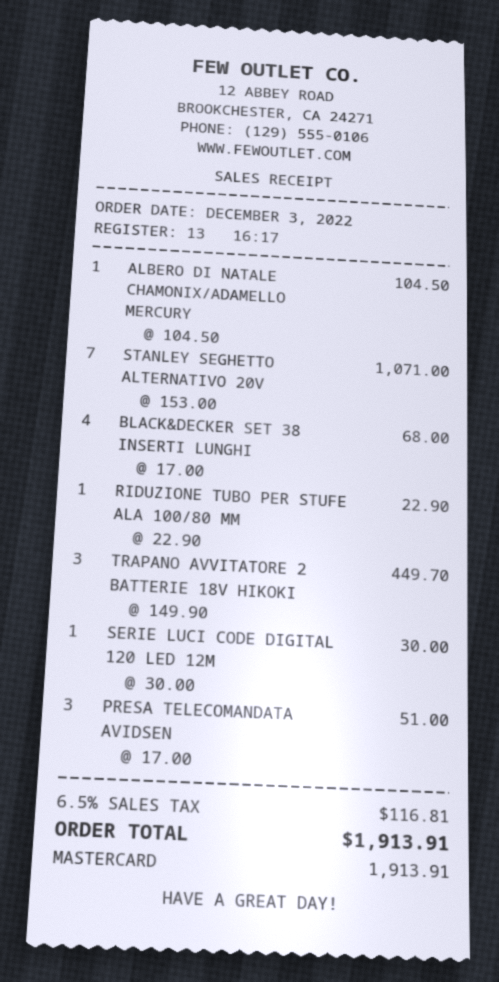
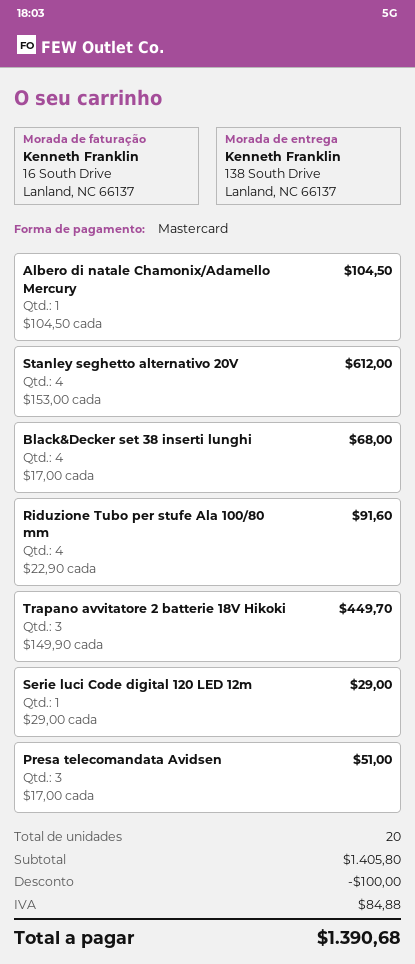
STANLEY SEGHETTO ALTERNATIVO 20V: 7 x 153.00 = 1071.00 -> 4 x 153.00 = 612.00
RIDUZIONE TUBO PER STUFE ALA 100/80 MM: 1 x 22.90 = 22.90 -> 4 x 22.90 = 91.60
SERIE LUCI CODE DIGITAL 120 LED 12M: 1 x 30.00 = 30.00 -> 1 x 29.00 = 29.00
discount: none -> 100.00
tax: 116.81 -> 84.88
total: 1913.91 -> 1390.68

